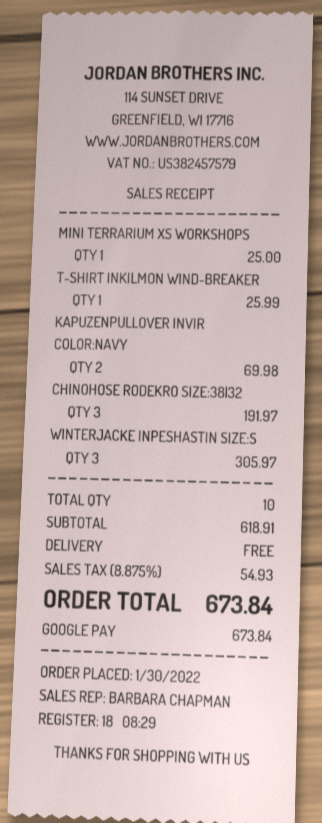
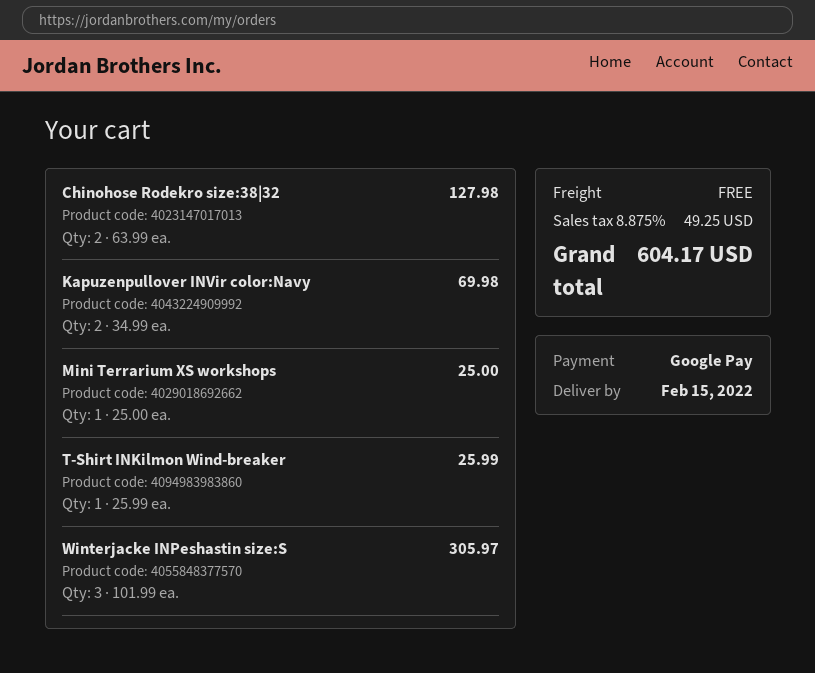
CHINOHOSE RODEKRO SIZE:38|32: 3 for 191.97 -> 2 for 127.98
tax: 8.875% = 54.93 -> 8.875% = 49.25
total: 673.84 -> 604.17

